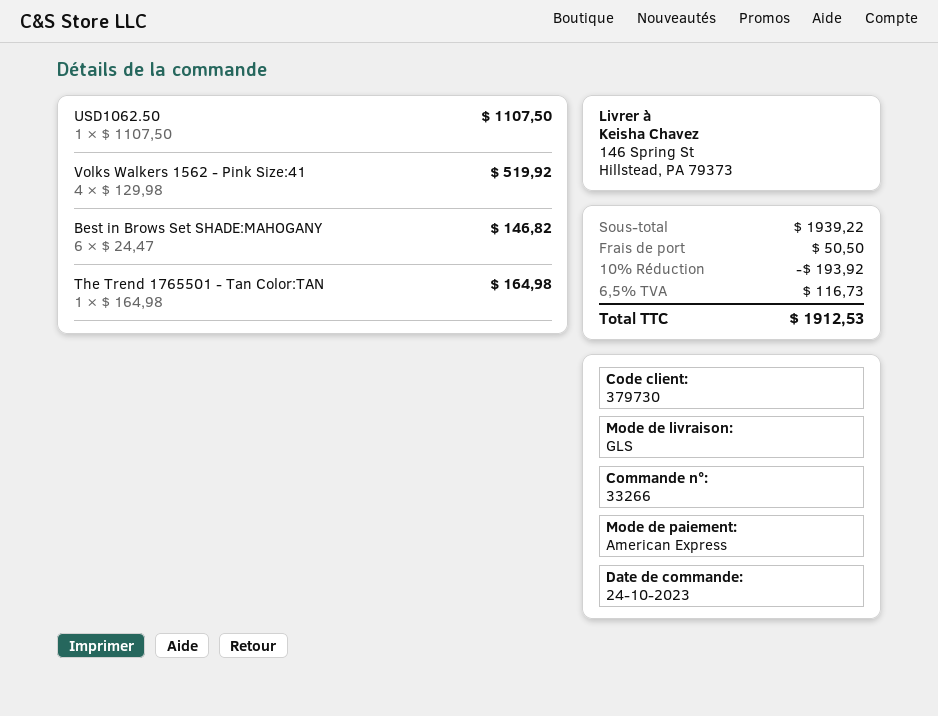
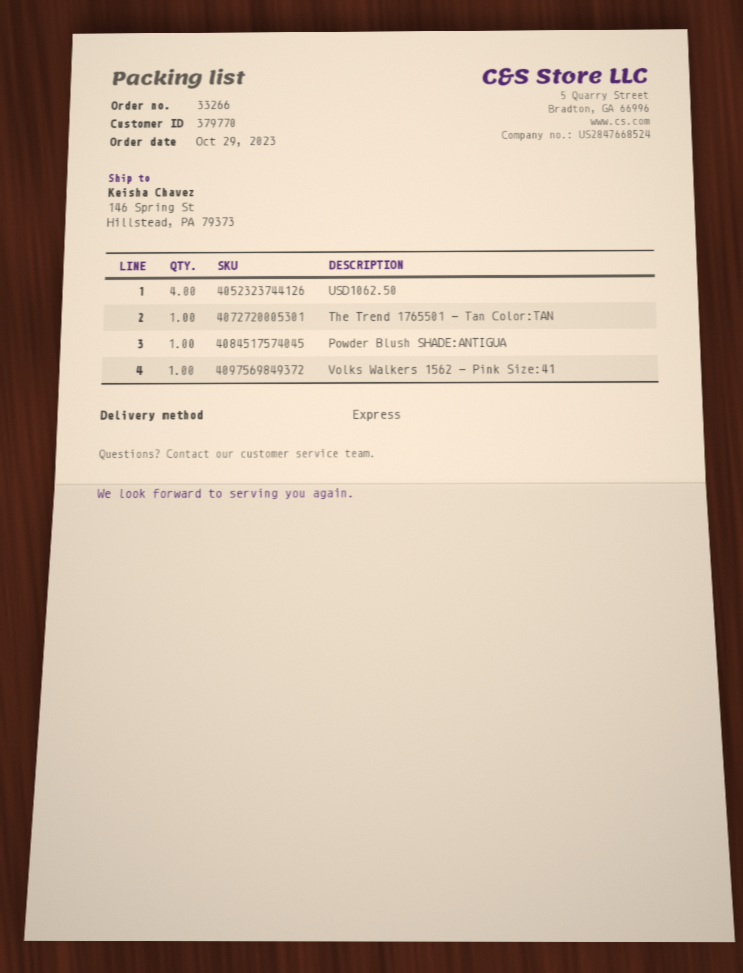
order date: 2023-10-24 -> 2023-10-29
customer number: 379730 -> 379770
shipping method: GLS -> express
USD1062.50: 1 -> 4
Volks Walkers 1562 - Pink Size:41: 4 -> 1
Best in Brows Set SHADE:MAHOGANY: 6 -> none
Powder Blush SHADE:ANTIGUA: none -> 1

